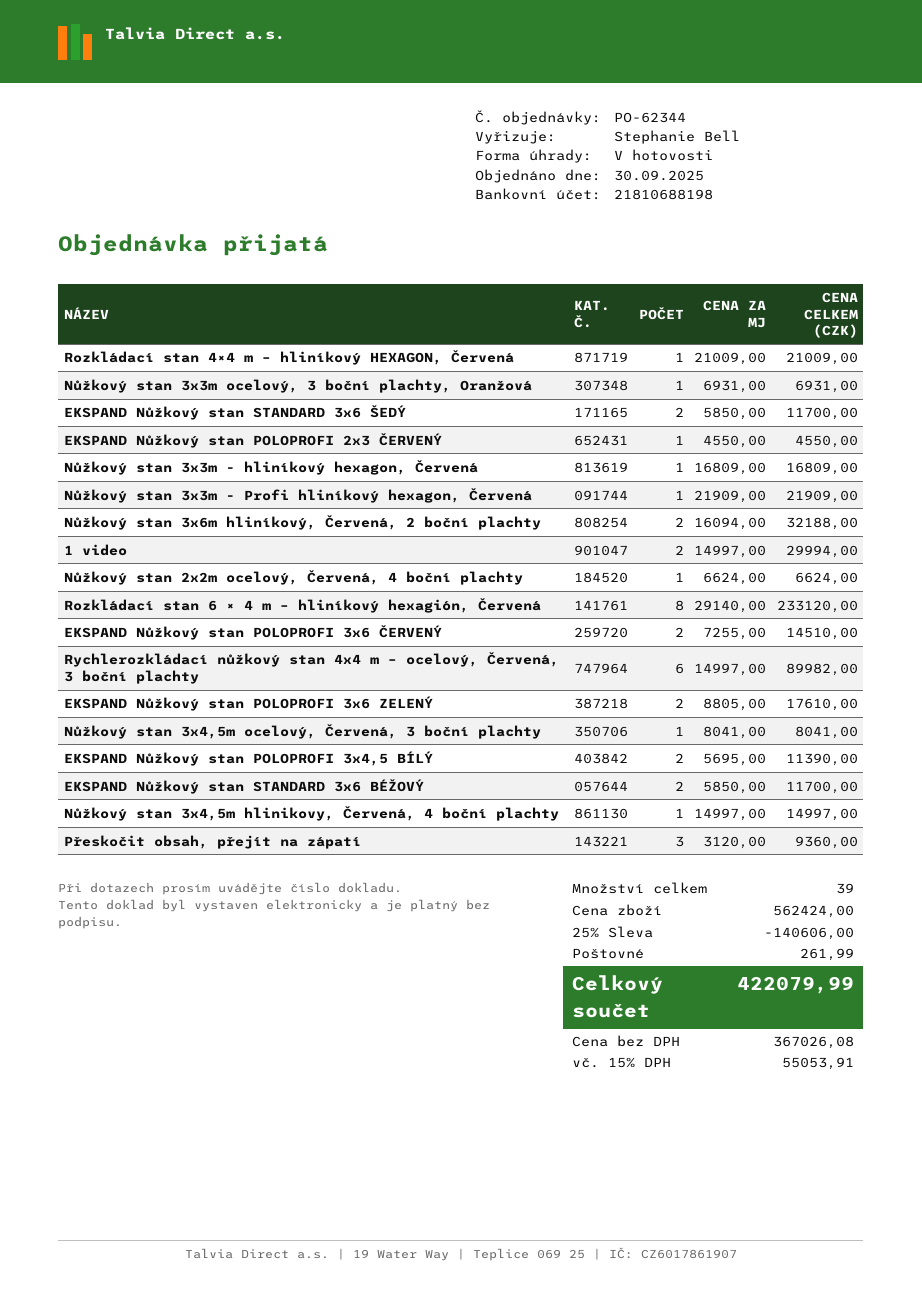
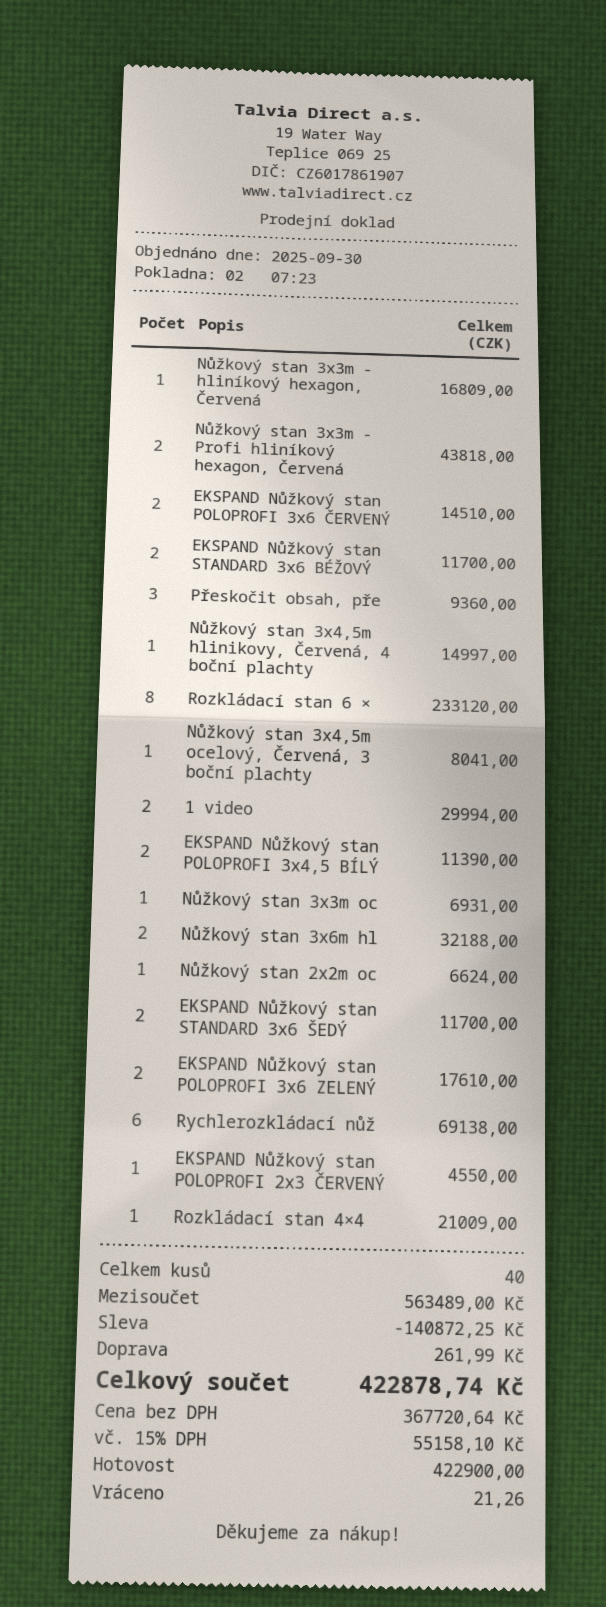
Nůžkový stan 3x3m - Profi hliníkový hexagon, Červená: 1 for 21909.00 -> 2 for 43818.00
Rychlerozkládací nůžkový stan 4x4 m – ocelový, Červená, 3 boční plachty: 6 for 89982.00 -> 6 for 69138.00
total quantity: 39 -> 40
subtotal: 562424.00 -> 563489.00
discount: 140606.00 -> 140872.25
net: 367026.08 -> 367720.64
tax: 15% = 55053.91 -> 15% = 55158.10
total: 422079.99 -> 422878.74

